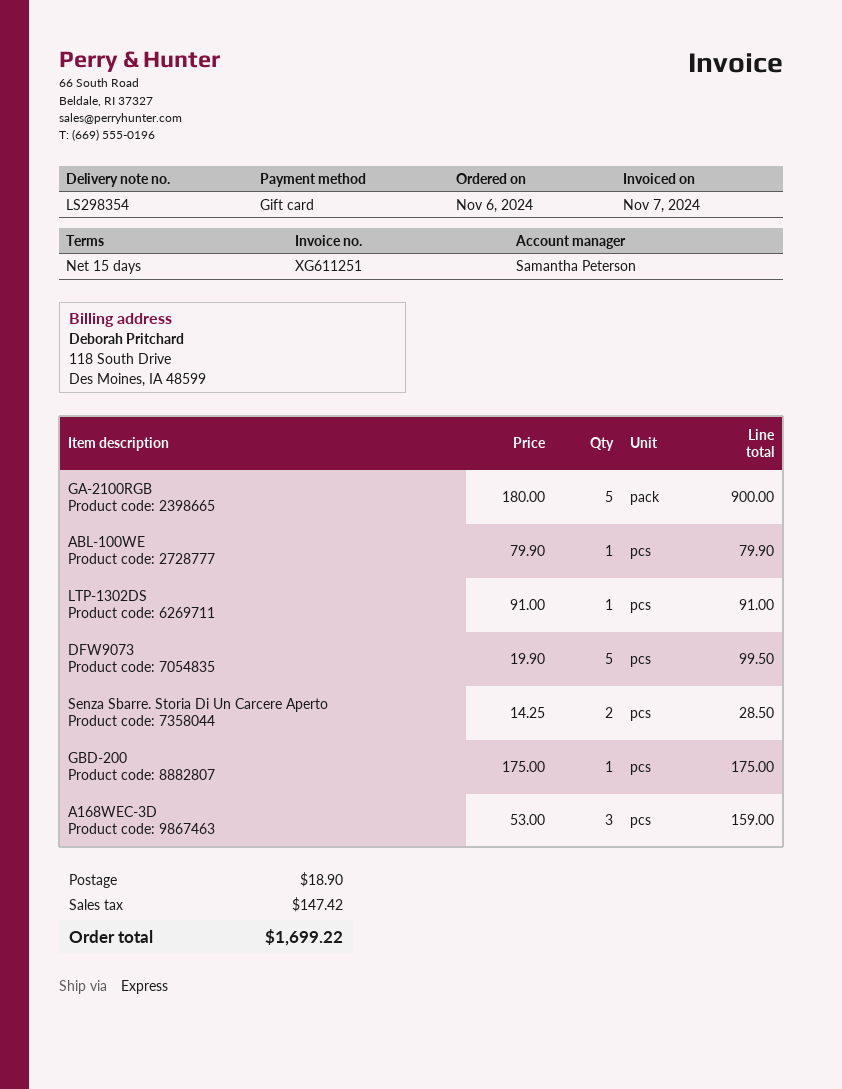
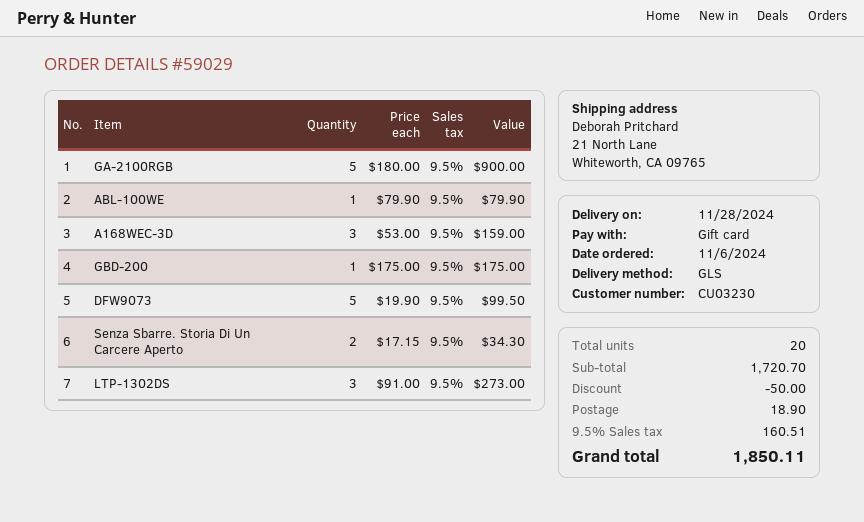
shipping method: express -> GLS
LTP-1302DS: 1 x 91.00 = 91.00 -> 3 x 91.00 = 273.00
Senza Sbarre. Storia Di Un Carcere Aperto: 2 x 14.25 = 28.50 -> 2 x 17.15 = 34.30
discount: none -> 50.00
tax: 147.42 -> 160.51
total: 1699.22 -> 1850.11

